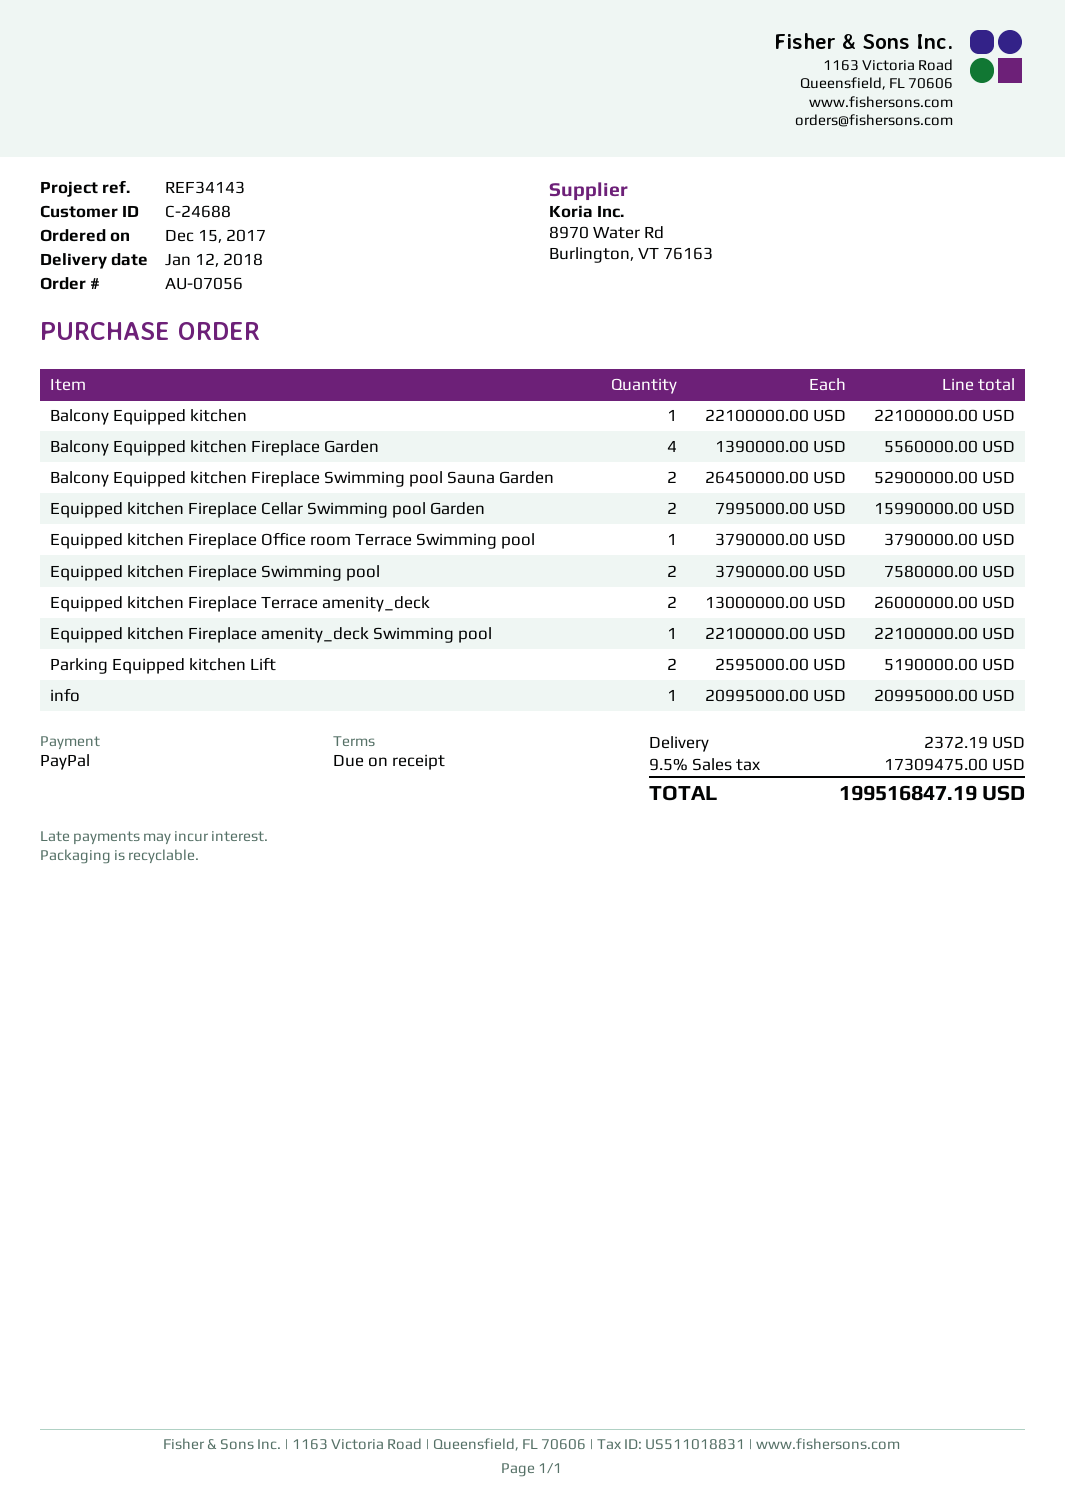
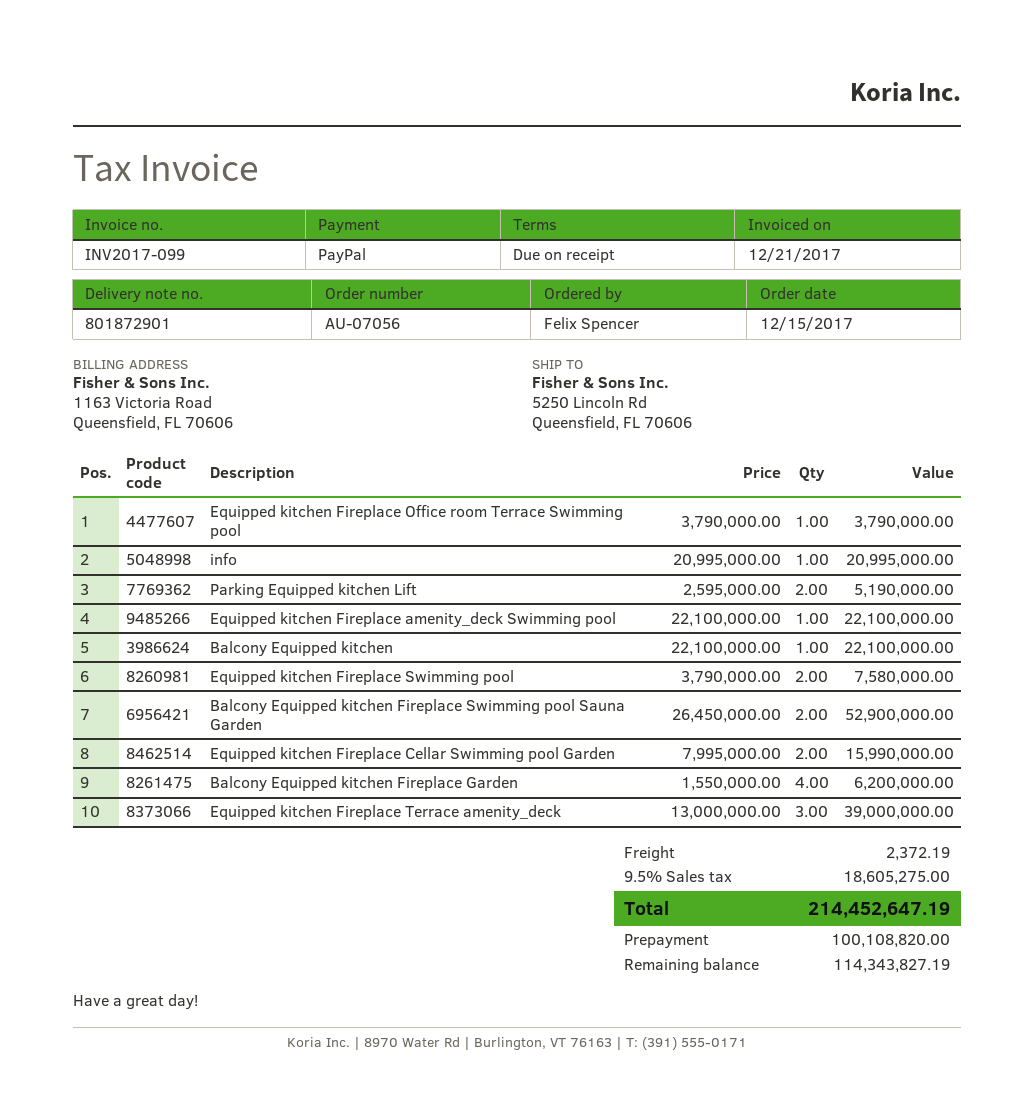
Balcony Equipped kitchen Fireplace Garden: 4 x 1390000.00 = 5560000.00 -> 4 x 1550000.00 = 6200000.00
Equipped kitchen Fireplace Terrace amenity_deck: 2 x 13000000.00 = 26000000.00 -> 3 x 13000000.00 = 39000000.00
tax: 9.5% = 17309475.00 -> 9.5% = 18605275.00
total: 199516847.19 -> 214452647.19

